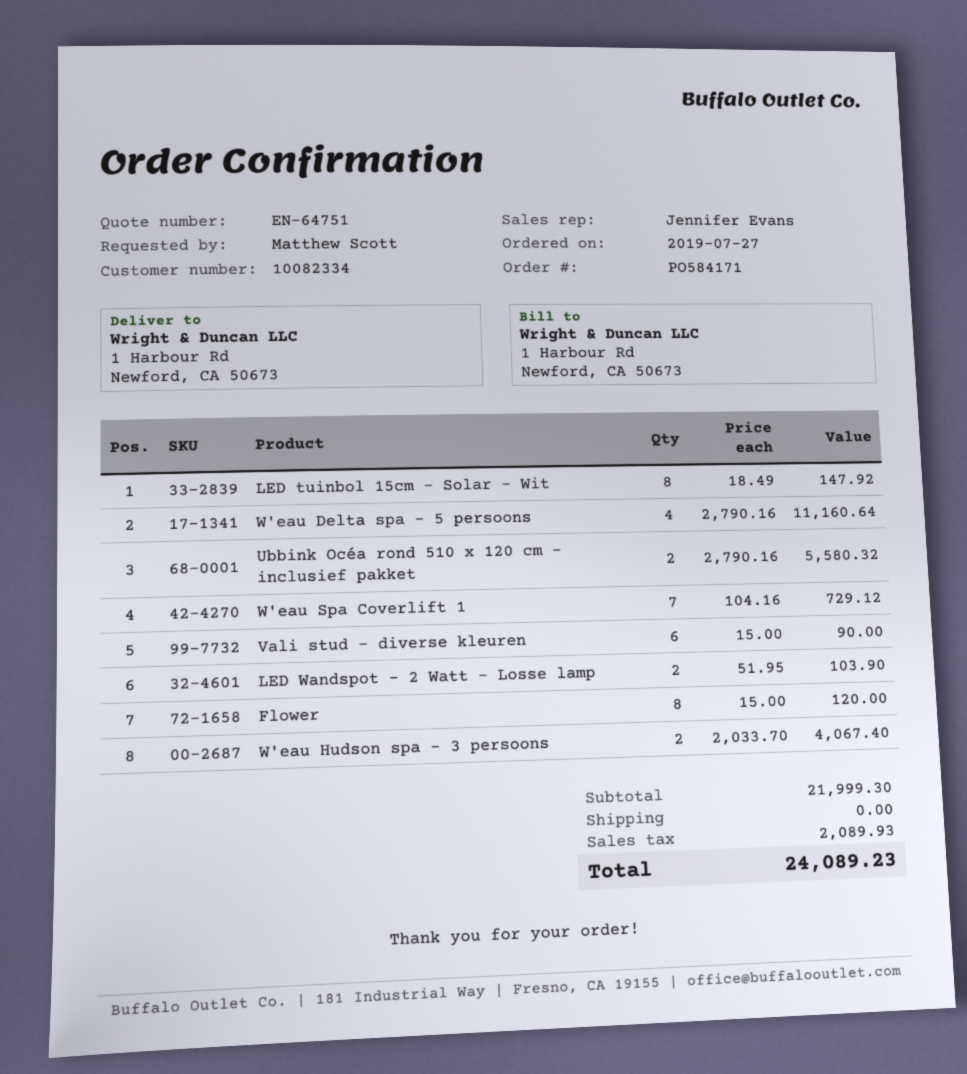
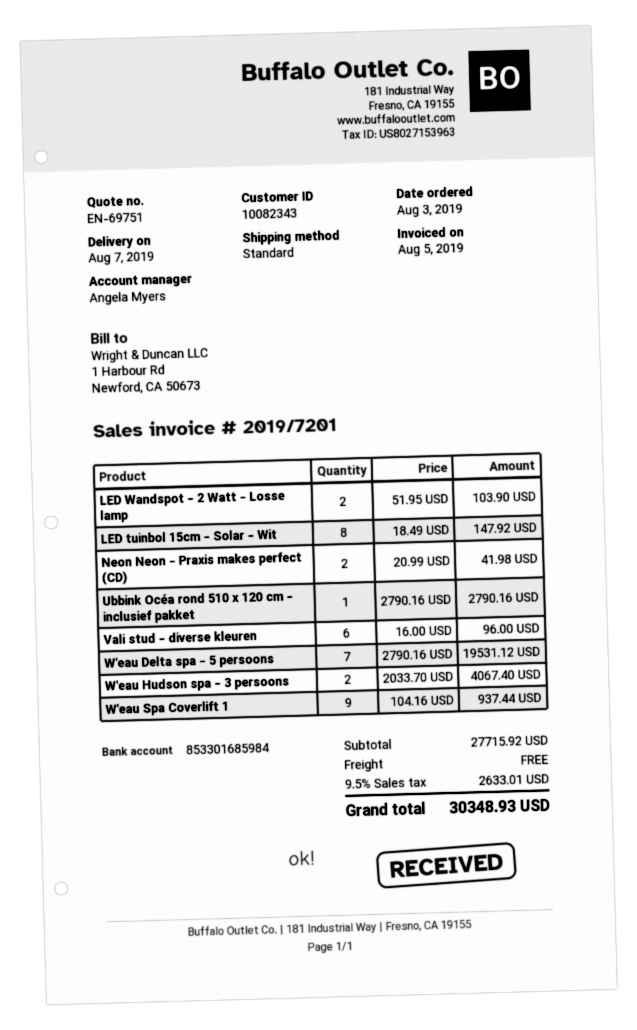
quote number: EN-64751 -> EN-69751
order date: 2019-07-27 -> 2019-08-03
customer number: 10082334 -> 10082343
sales rep: Jennifer Evans -> Angela Myers
W'eau Delta spa - 5 persoons: 4 x 2790.16 = 11160.64 -> 7 x 2790.16 = 19531.12
Ubbink Océa rond 510 x 120 cm - inclusief pakket: 2 x 2790.16 = 5580.32 -> 1 x 2790.16 = 2790.16
W'eau Spa Coverlift 1: 7 x 104.16 = 729.12 -> 9 x 104.16 = 937.44
Vali stud - diverse kleuren: 6 x 15.00 = 90.00 -> 6 x 16.00 = 96.00
Flower: 8 x 15.00 = 120.00 -> none
Neon Neon - Praxis makes perfect (CD): none -> 2 x 20.99 = 41.98
subtotal: 21999.30 -> 27715.92
tax: 2089.93 -> 2633.01
total: 24089.23 -> 30348.93

